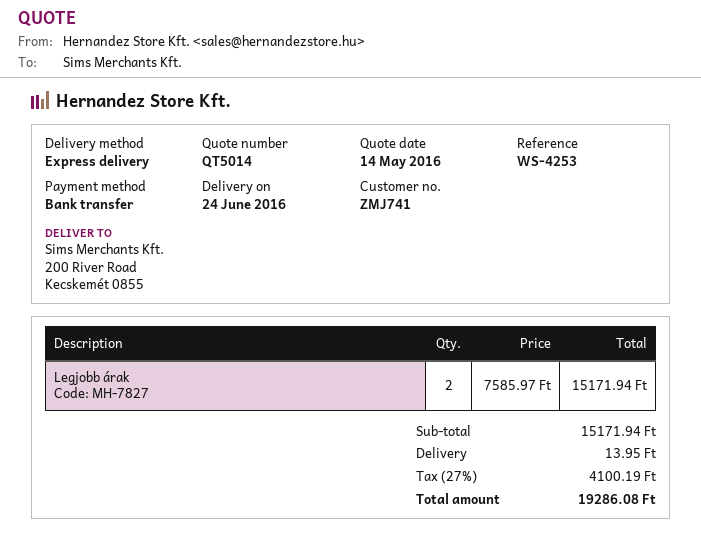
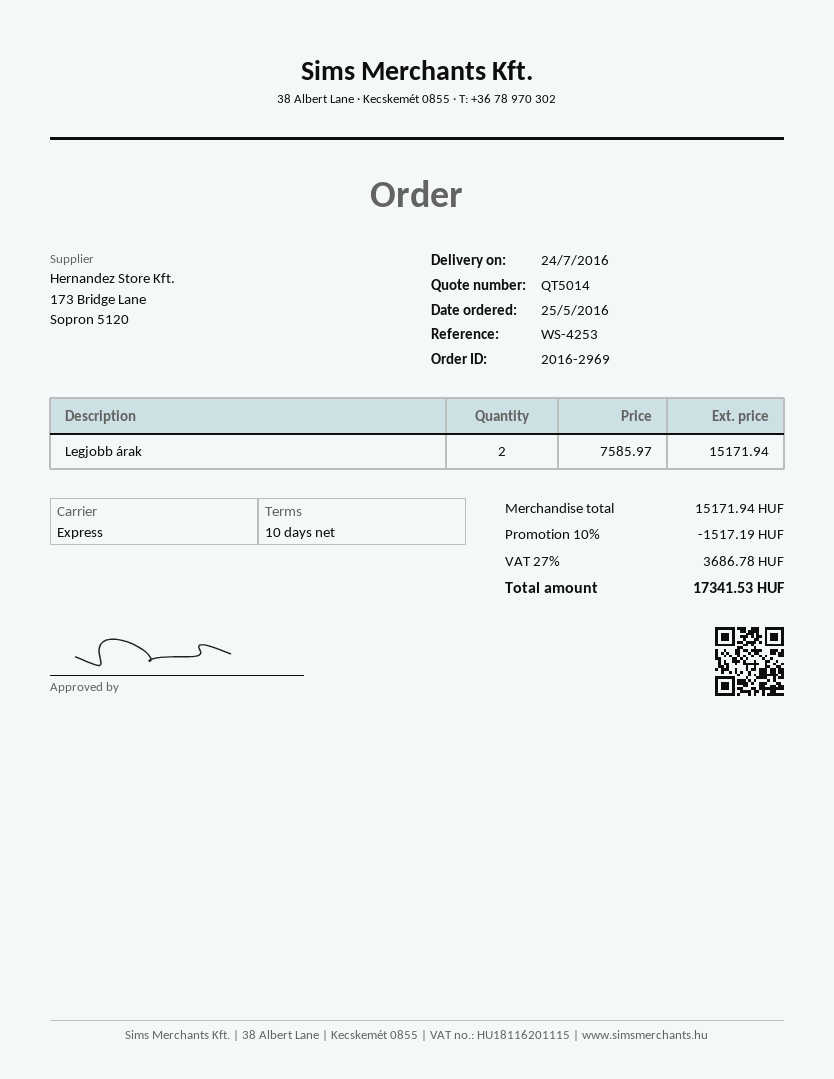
delivery date: 2016-06-24 -> 2016-07-24
discount: none -> 10% = 1517.19
shipping: 13.95 -> none
tax: 27% = 4100.19 -> 27% = 3686.78
total: 19286.08 -> 17341.53

